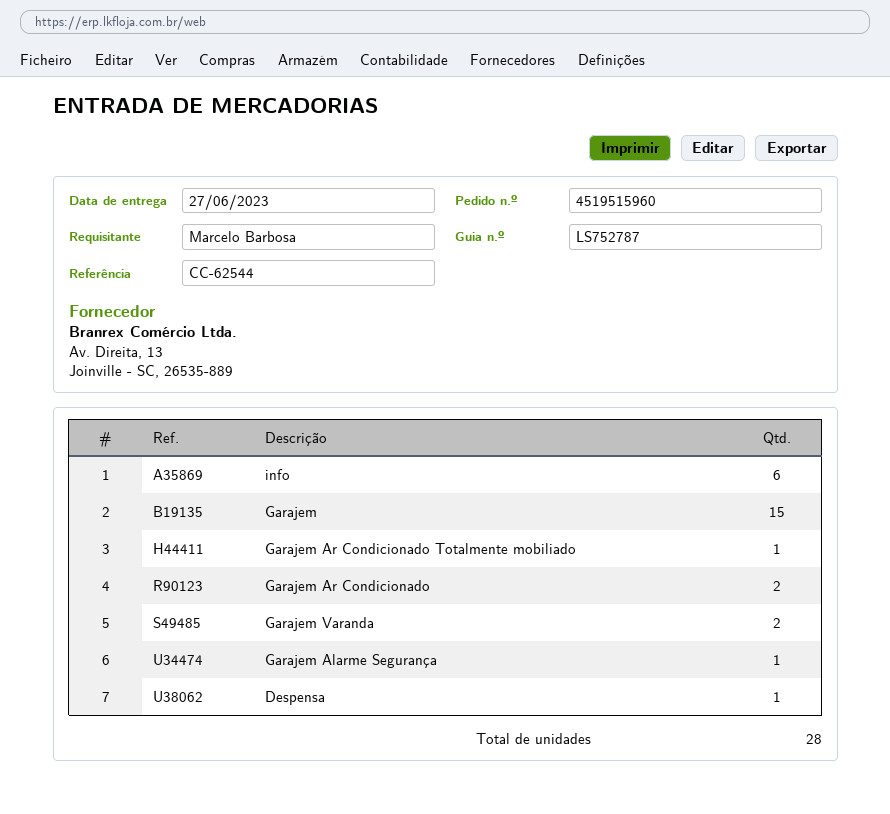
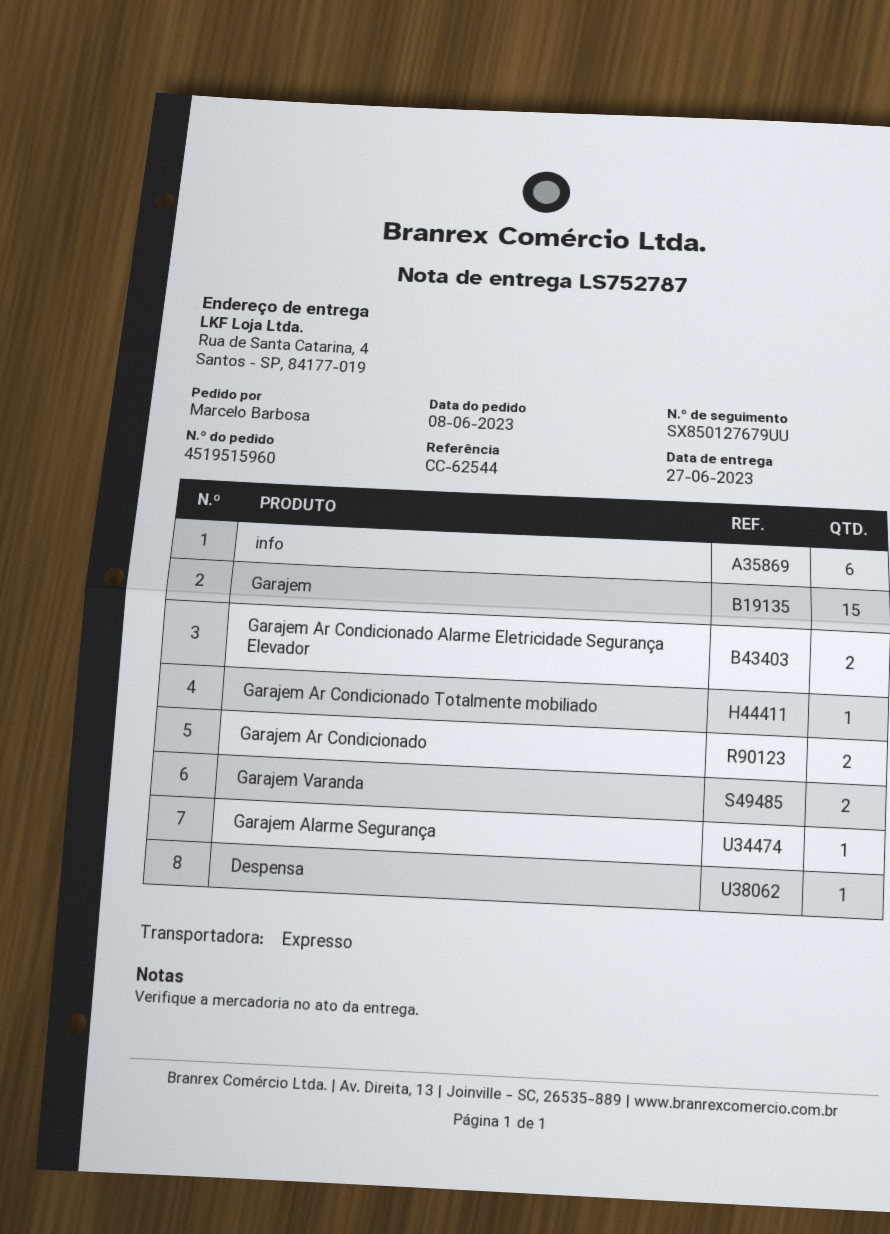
Garajem Ar Condicionado Alarme Eletricidade Segurança Elevador: none -> 2

